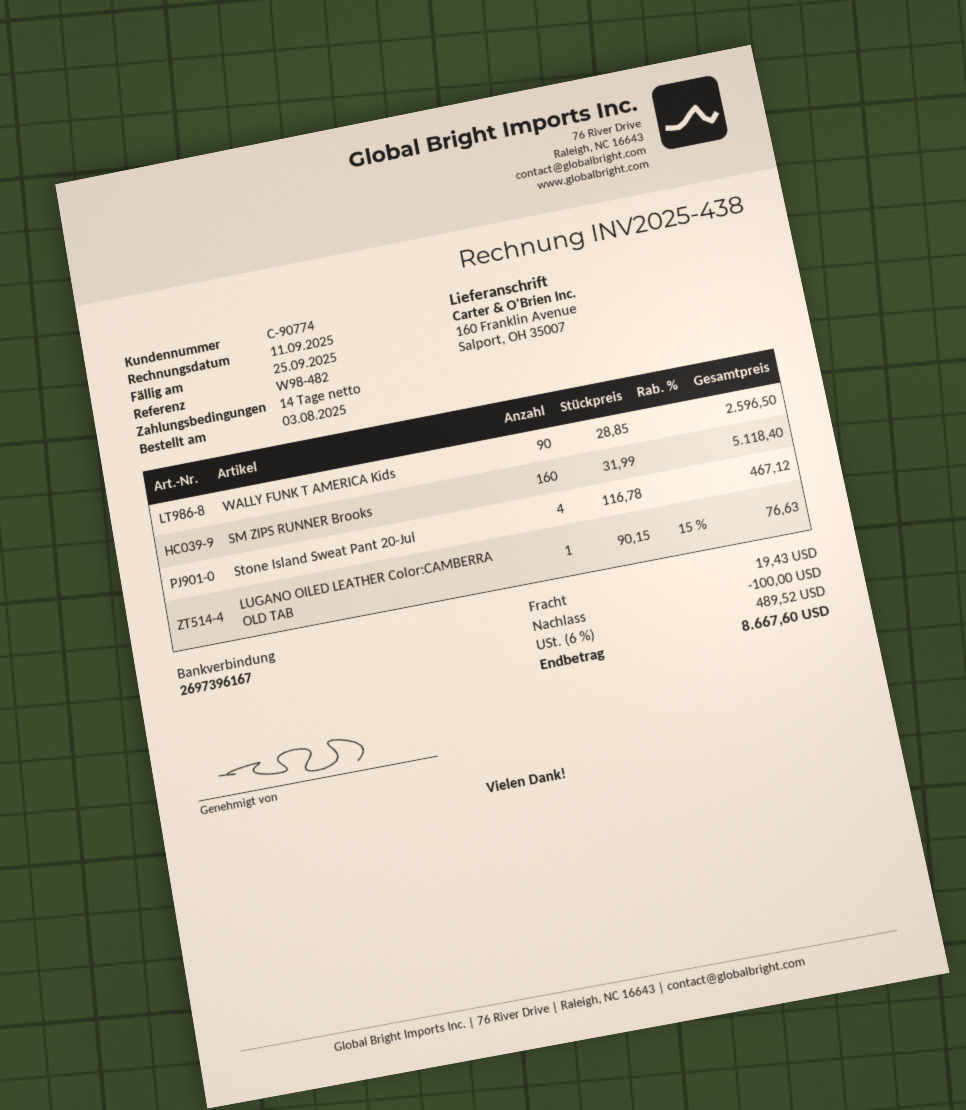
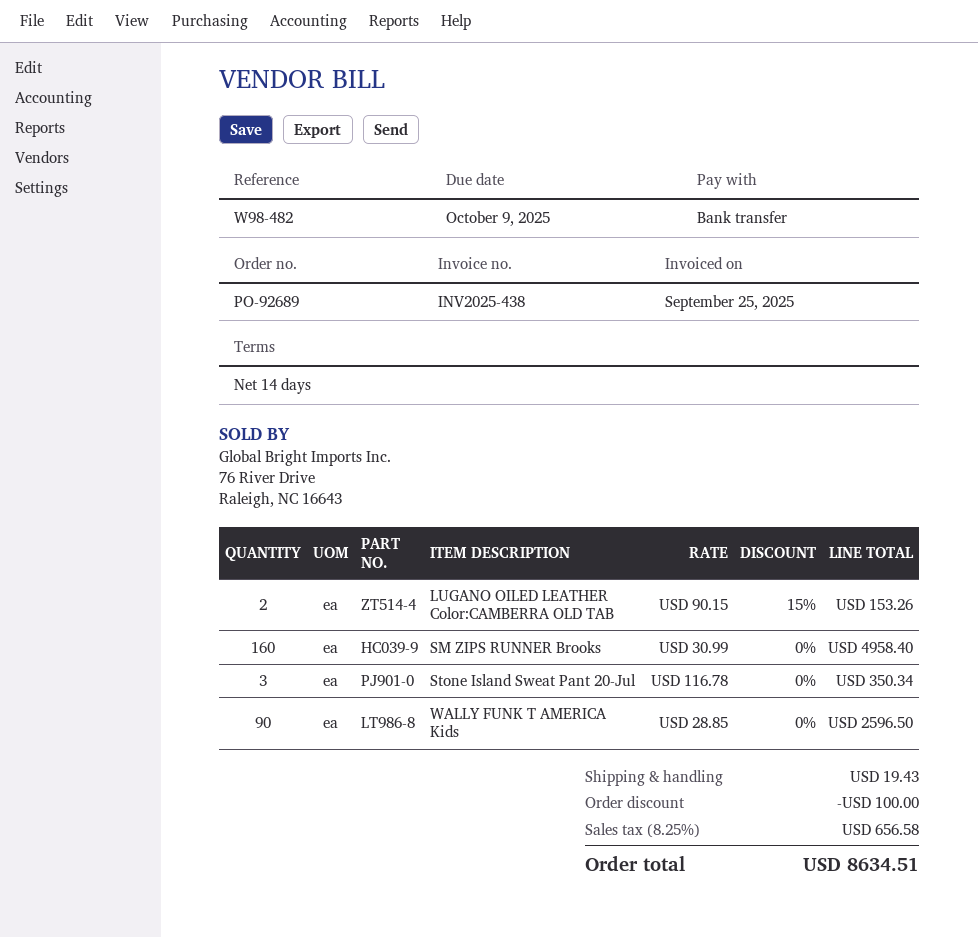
invoice date: 2025-09-11 -> 2025-09-25
due date: 2025-09-25 -> 2025-10-09
SM ZIPS RUNNER Brooks: 160 x 31.99 = 5118.40 -> 160 x 30.99 = 4958.40
Stone Island Sweat Pant 20-Jul: 4 x 116.78 = 467.12 -> 3 x 116.78 = 350.34
LUGANO OILED LEATHER Color:CAMBERRA OLD TAB: 1 x 90.15 - 15% = 76.63 -> 2 x 90.15 - 15% = 153.26
tax: 6% = 489.52 -> 8.25% = 656.58
total: 8667.60 -> 8634.51

